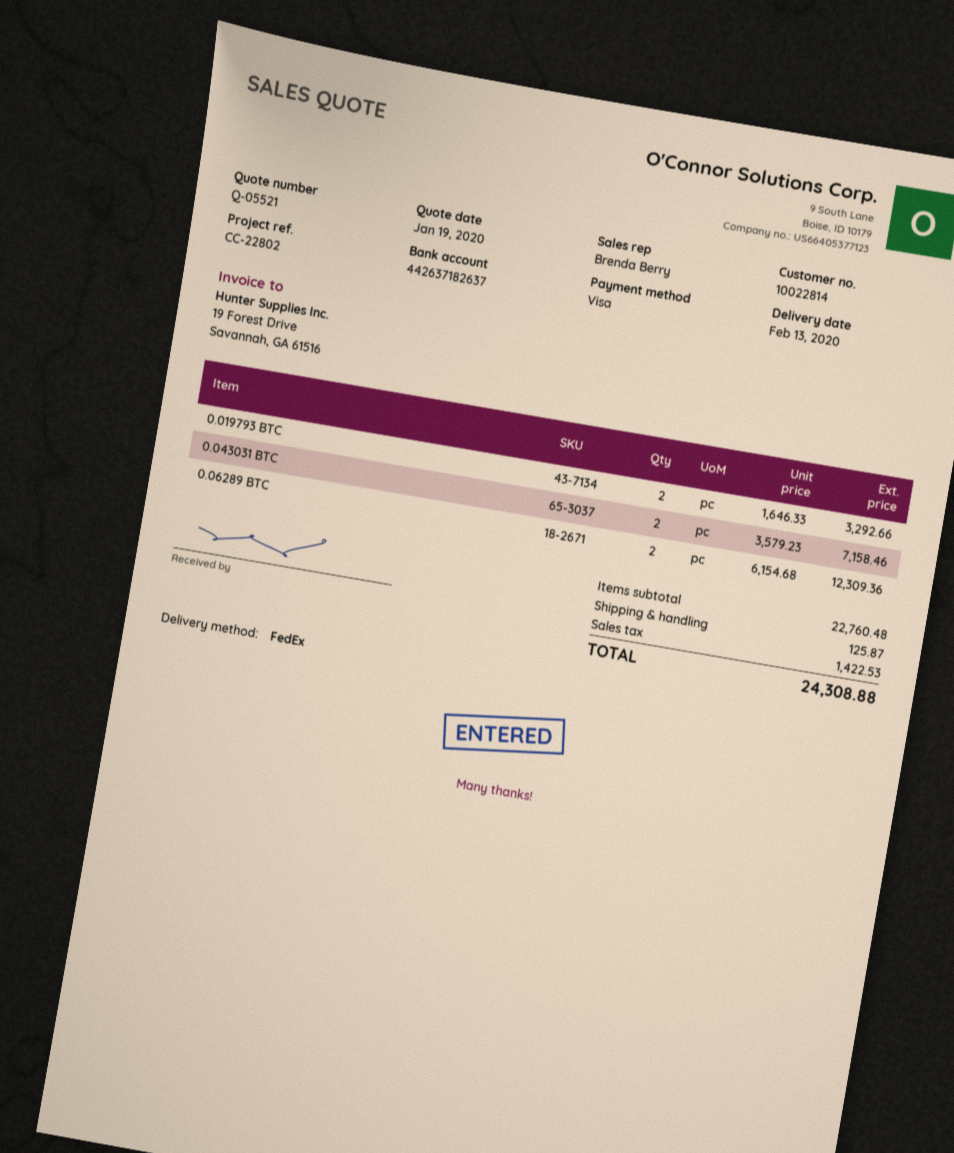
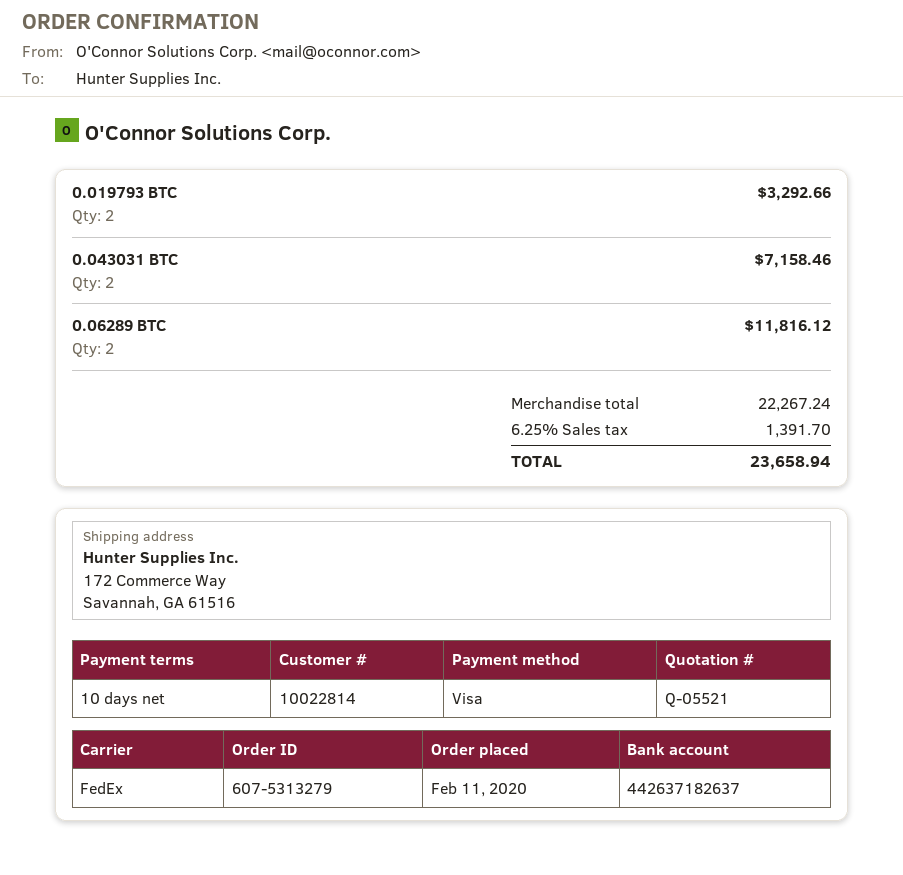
0.06289 BTC: 2 for 12309.36 -> 2 for 11816.12
subtotal: 22760.48 -> 22267.24
shipping: 125.87 -> none
tax: 1422.53 -> 1391.70
total: 24308.88 -> 23658.94

